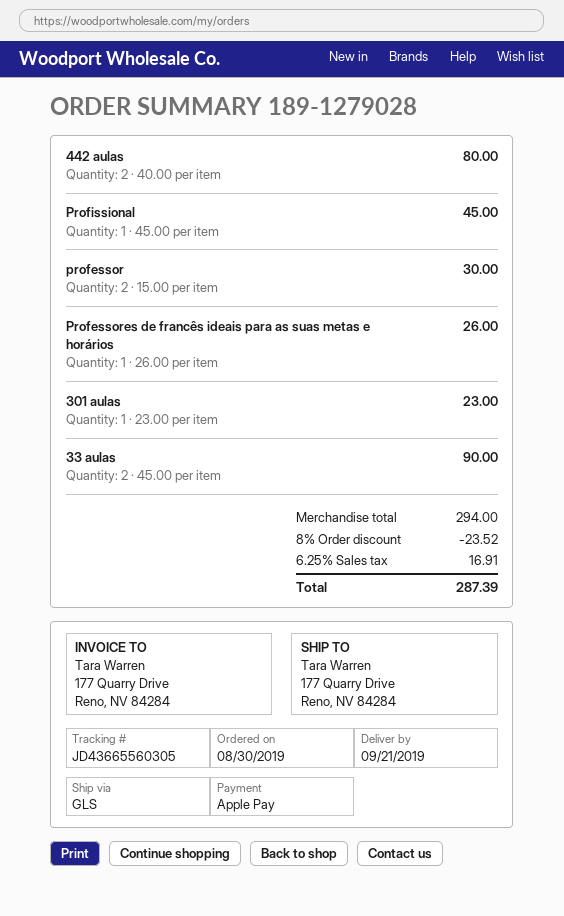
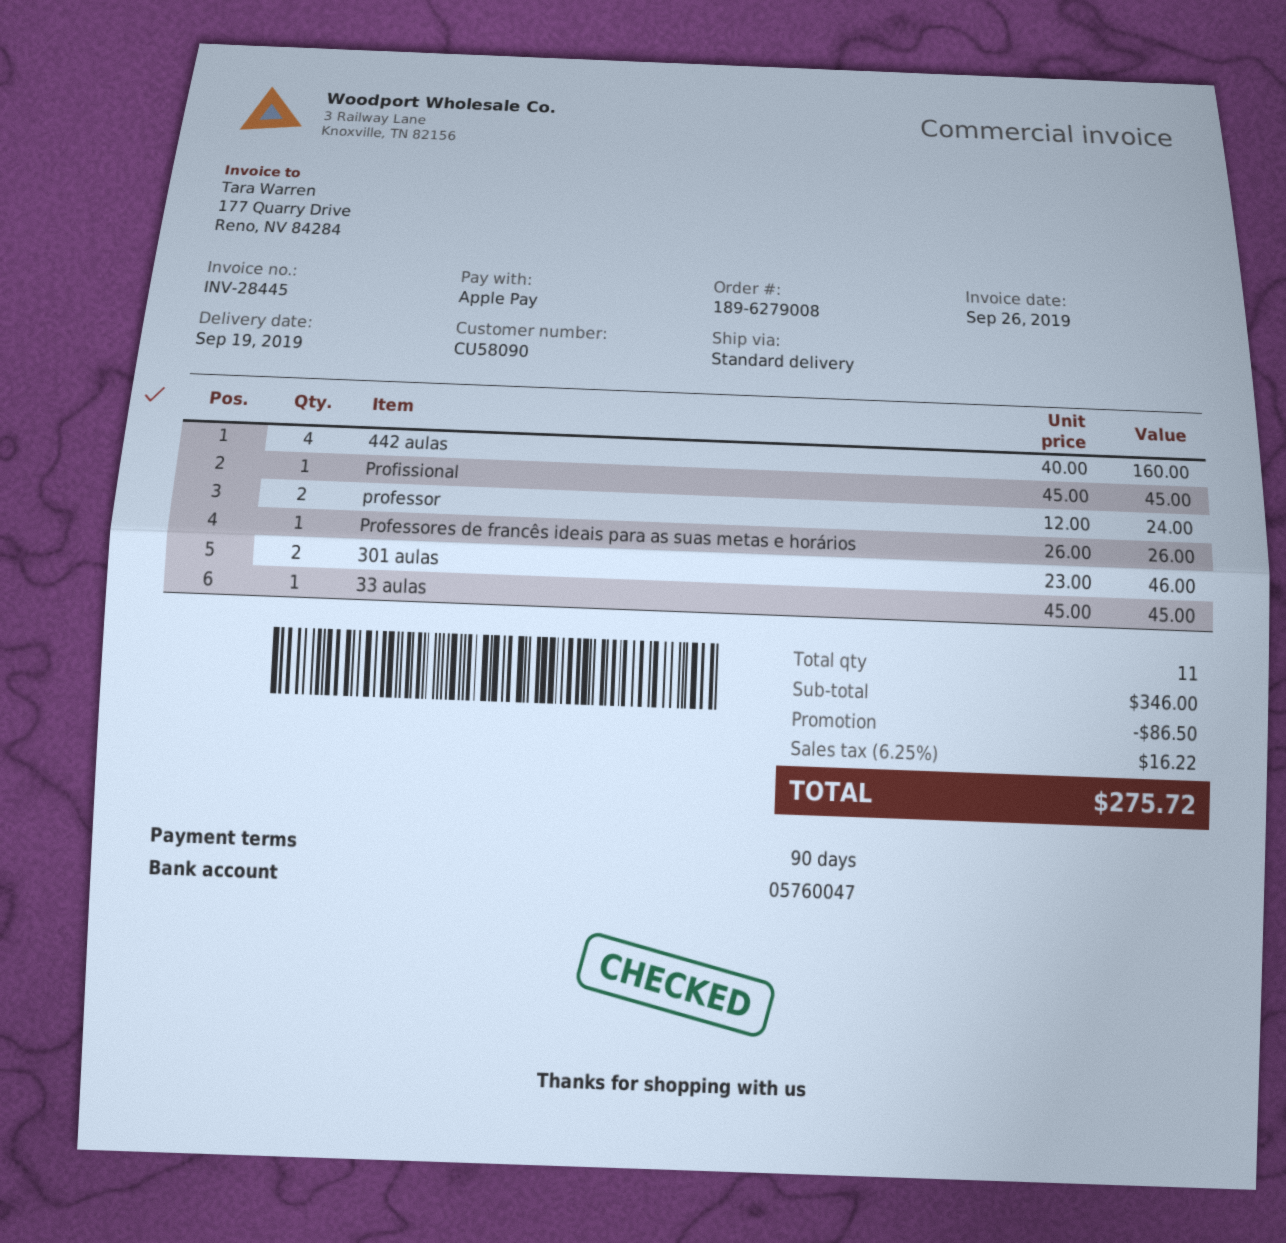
order number: 189-1279028 -> 189-6279008
delivery date: 2019-09-21 -> 2019-09-19
shipping method: GLS -> standard
442 aulas: 2 x 40.00 = 80.00 -> 4 x 40.00 = 160.00
professor: 2 x 15.00 = 30.00 -> 2 x 12.00 = 24.00
301 aulas: 1 x 23.00 = 23.00 -> 2 x 23.00 = 46.00
33 aulas: 2 x 45.00 = 90.00 -> 1 x 45.00 = 45.00
subtotal: 294.00 -> 346.00
discount: 23.52 -> 86.50
tax: 6.25% = 16.91 -> 6.25% = 16.22
total: 287.39 -> 275.72

